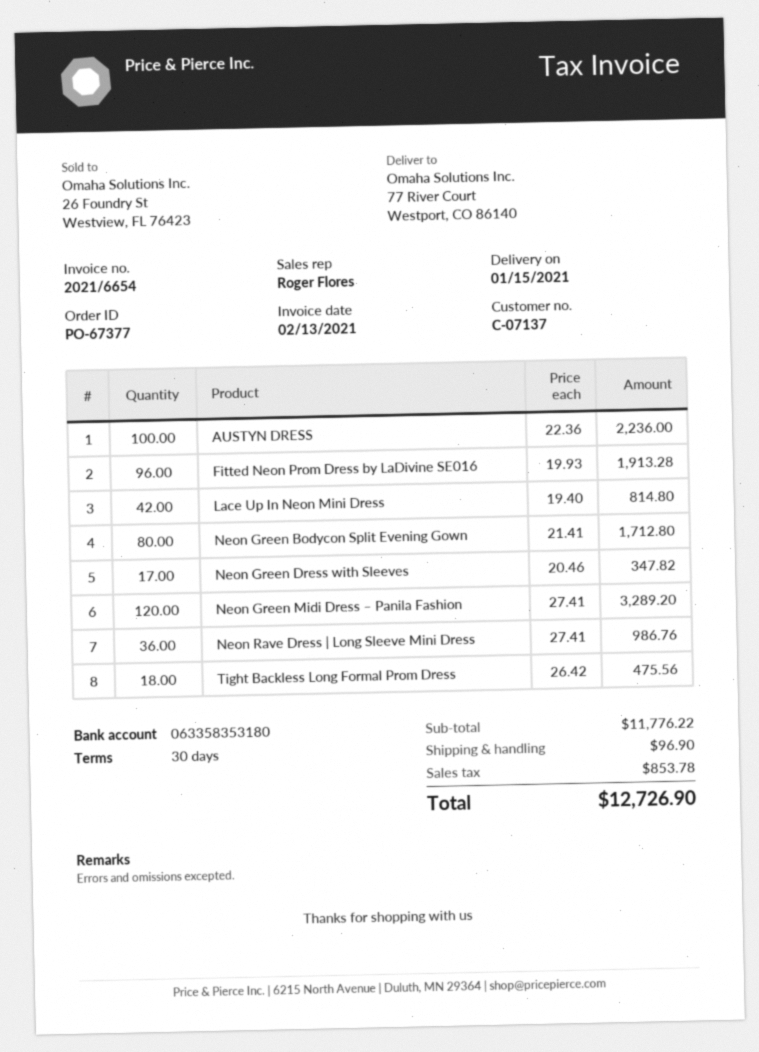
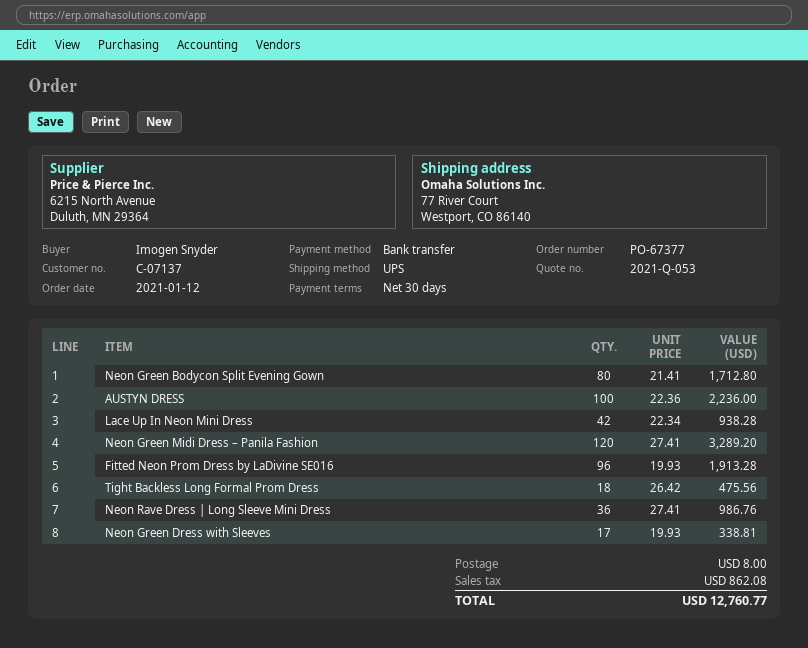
Lace Up In Neon Mini Dress: 42 x 19.40 = 814.80 -> 42 x 22.34 = 938.28
Neon Green Dress with Sleeves: 17 x 20.46 = 347.82 -> 17 x 19.93 = 338.81
shipping: 96.90 -> 8.00
tax: 853.78 -> 862.08
total: 12726.90 -> 12760.77

